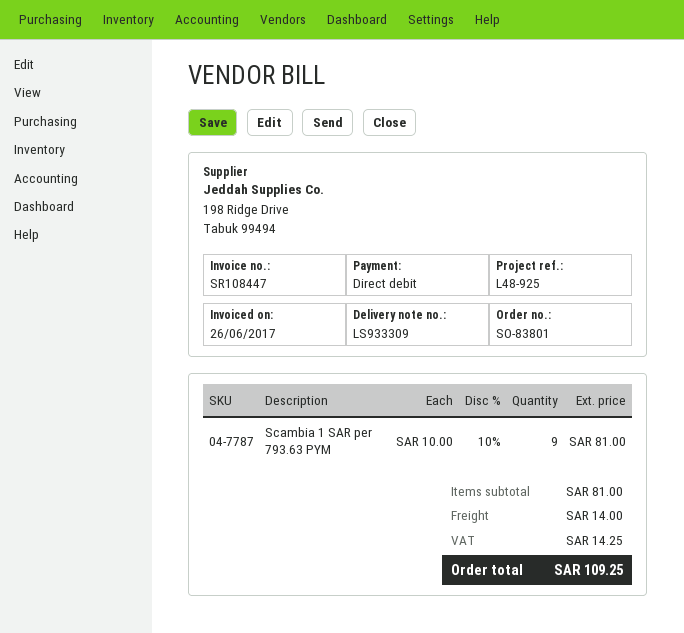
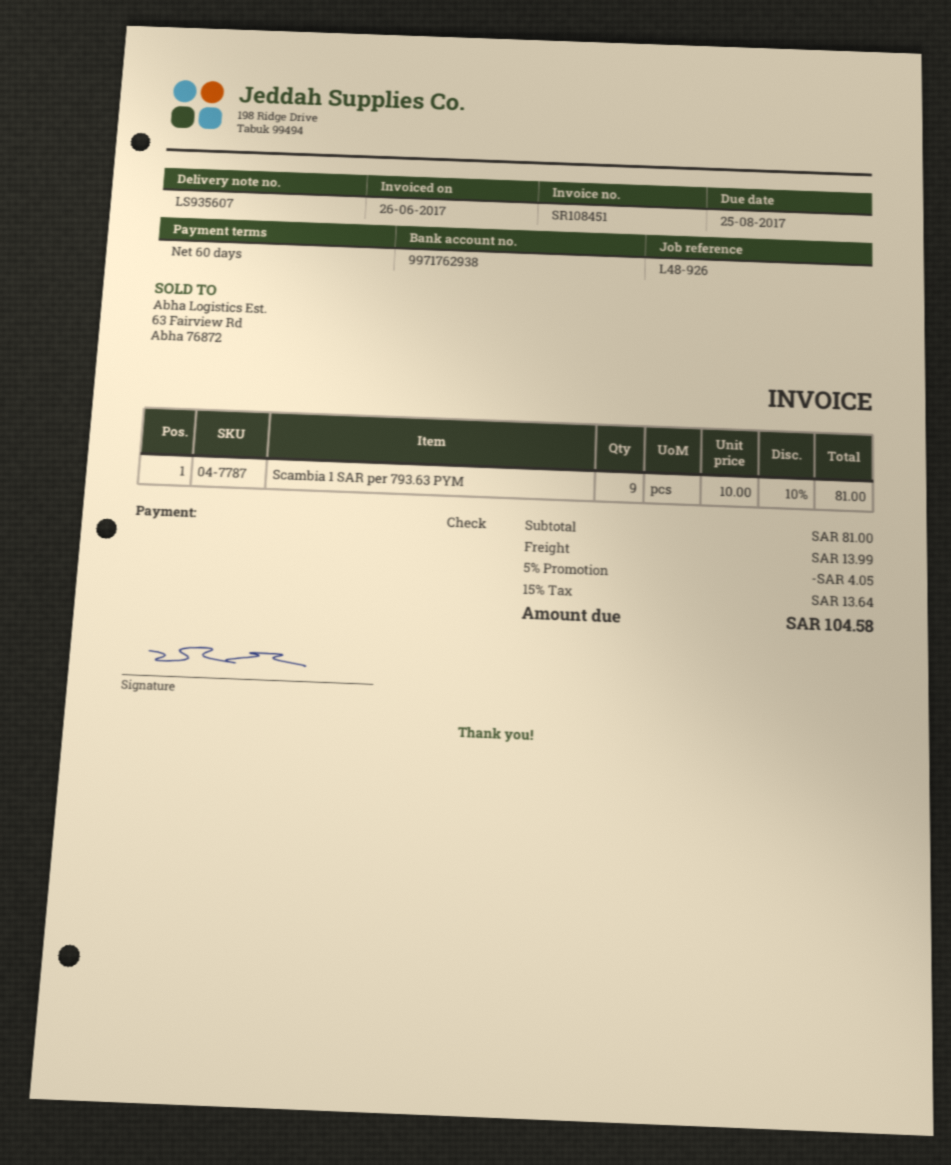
delivery note number: LS933309 -> LS935607
invoice number: SR108447 -> SR108451
reference: L48-925 -> L48-926
payment method: direct debit -> cheque
discount: none -> 5% = 4.05
shipping: 14.00 -> 13.99
tax: 14.25 -> 13.64
total: 109.25 -> 104.58

